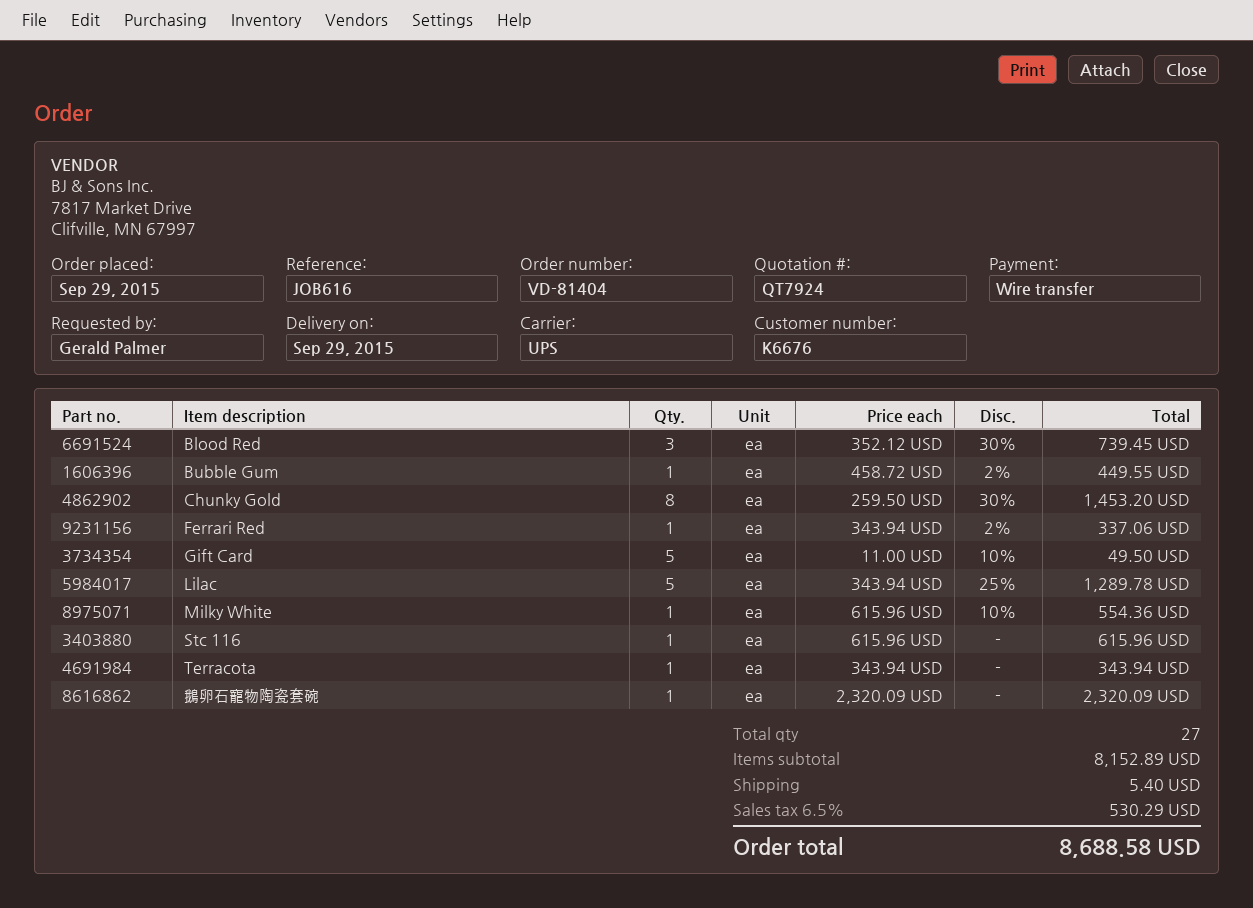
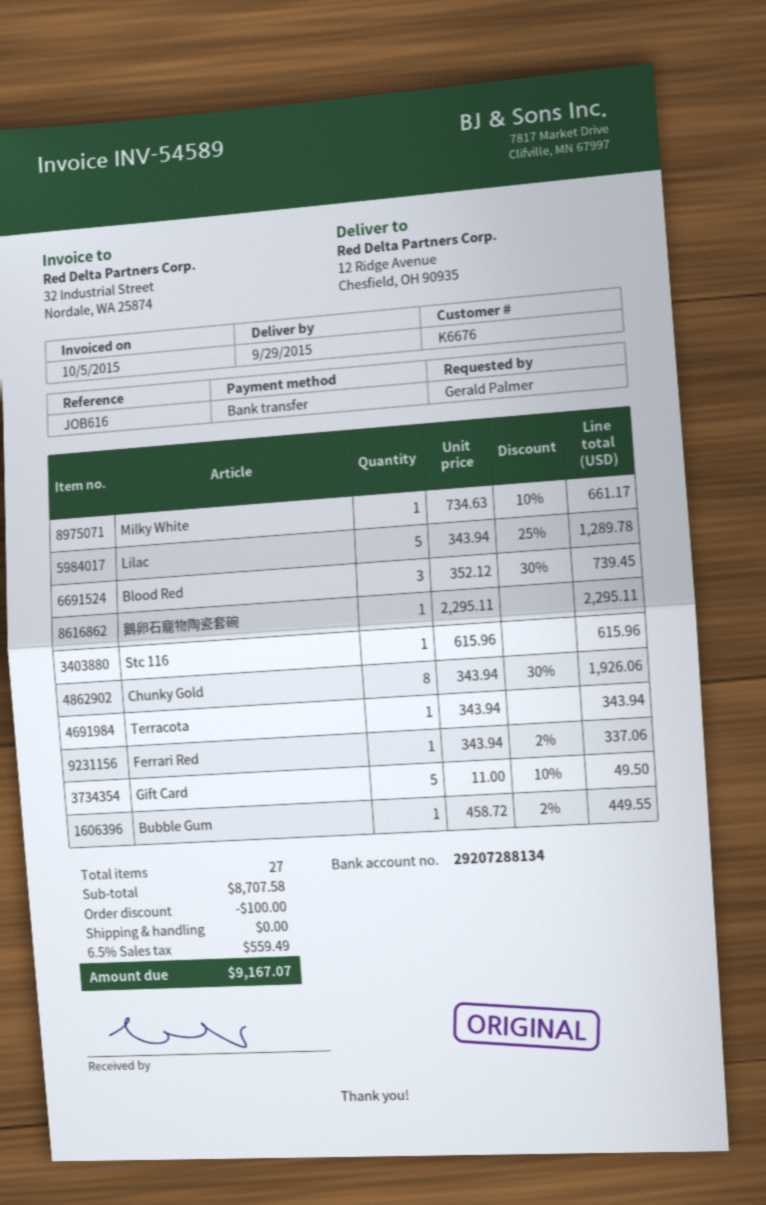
Chunky Gold: 8 x 259.50 - 30% = 1453.20 -> 8 x 343.94 - 30% = 1926.06
Milky White: 1 x 615.96 - 10% = 554.36 -> 1 x 734.63 - 10% = 661.17
鵝卵石寵物陶瓷套碗: 1 x 2320.09 = 2320.09 -> 1 x 2295.11 = 2295.11
subtotal: 8152.89 -> 8707.58
discount: none -> 100.00
shipping: 5.40 -> 0.00
tax: 6.5% = 530.29 -> 6.5% = 559.49
total: 8688.58 -> 9167.07

